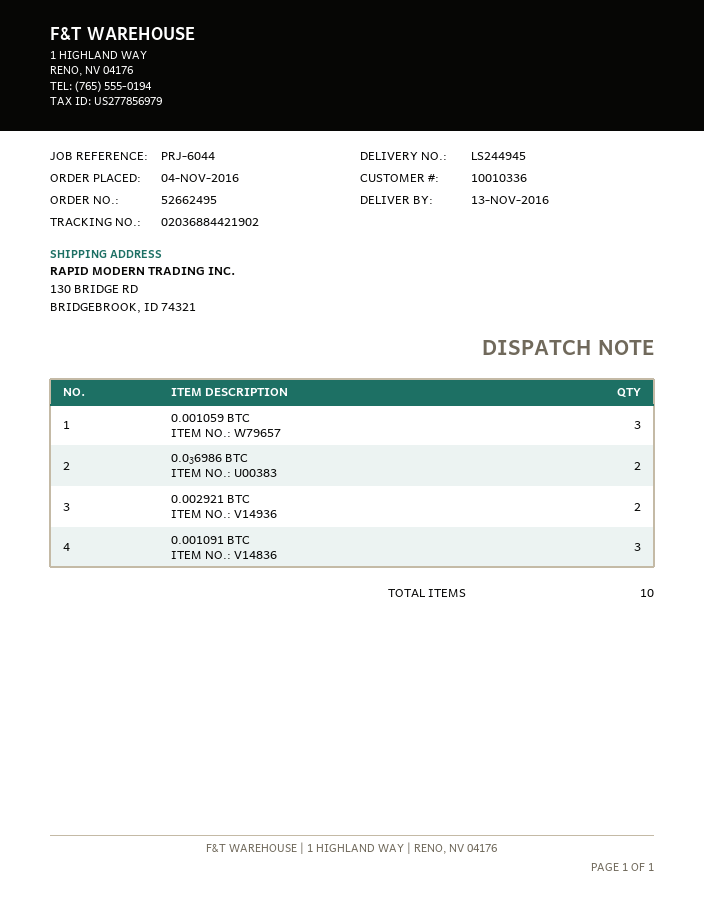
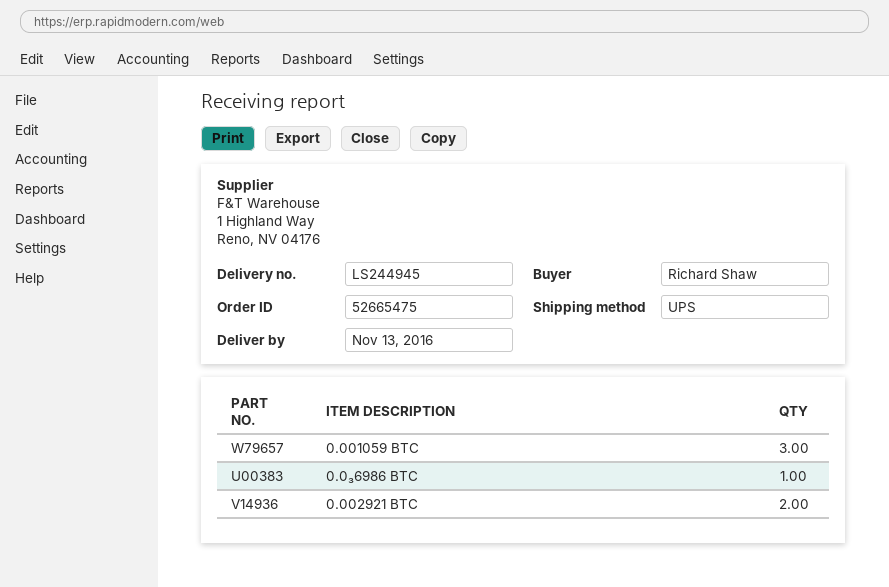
order number: 52662495 -> 52665475
0.0₃6986 BTC: 2 -> 1
0.001091 BTC: 3 -> none

